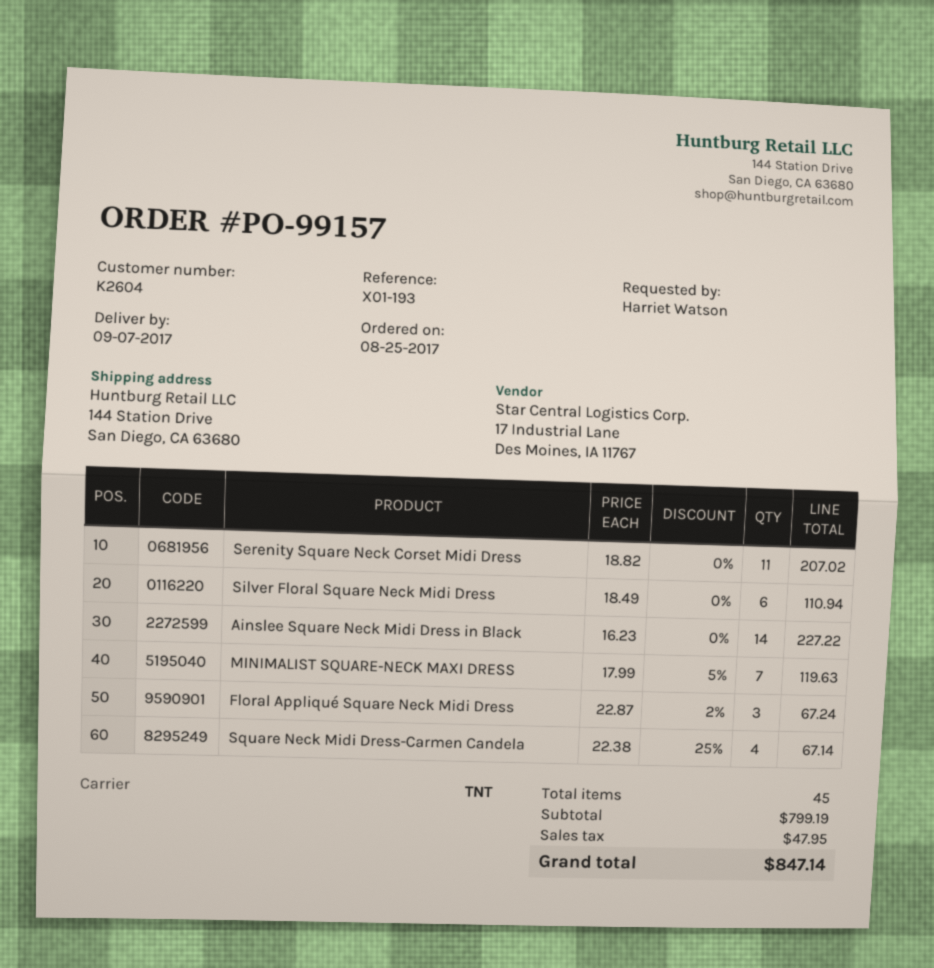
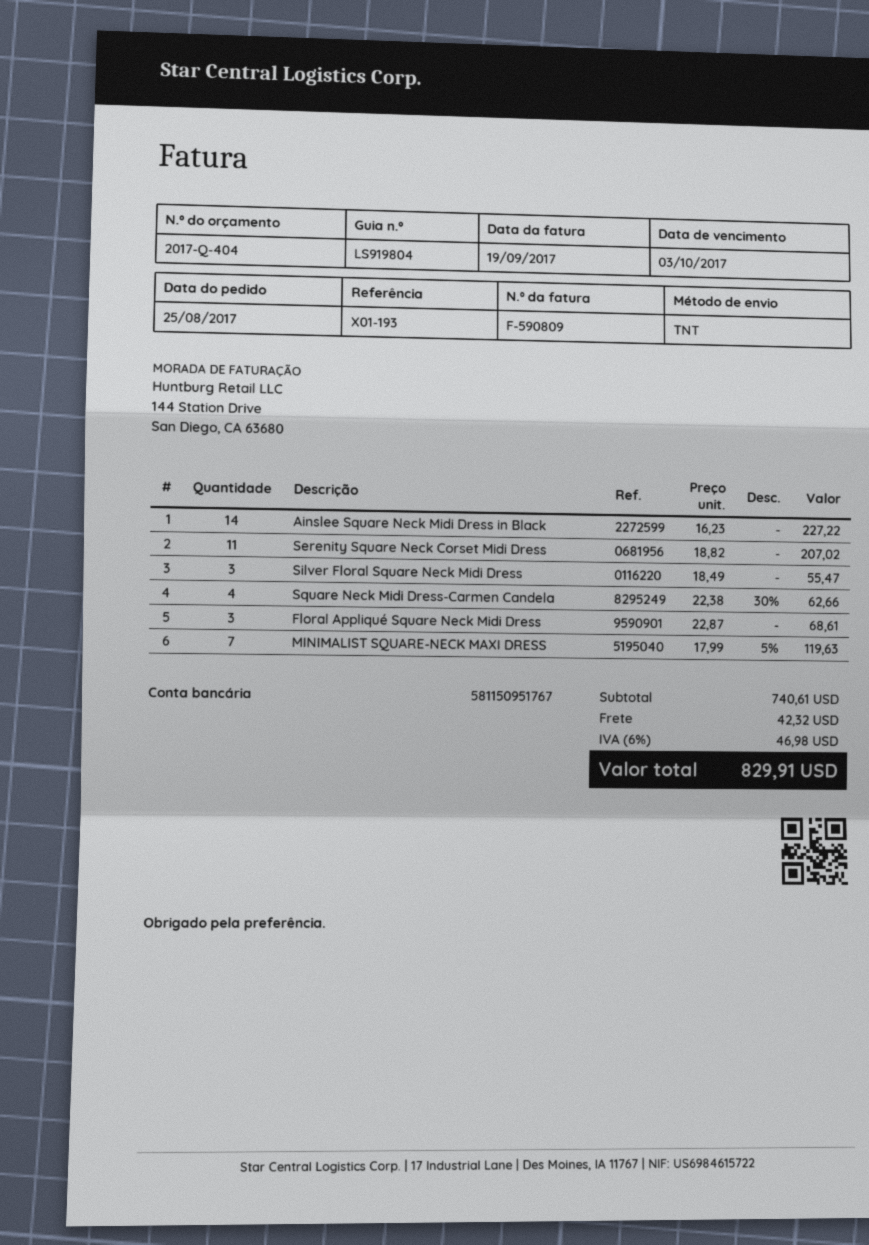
Silver Floral Square Neck Midi Dress: 6 x 18.49 = 110.94 -> 3 x 18.49 = 55.47
Floral Appliqué Square Neck Midi Dress: 3 x 22.87 - 2% = 67.24 -> 3 x 22.87 = 68.61
Square Neck Midi Dress-Carmen Candela: 4 x 22.38 - 25% = 67.14 -> 4 x 22.38 - 30% = 62.66
subtotal: 799.19 -> 740.61
shipping: none -> 42.32
tax: 47.95 -> 46.98
total: 847.14 -> 829.91

